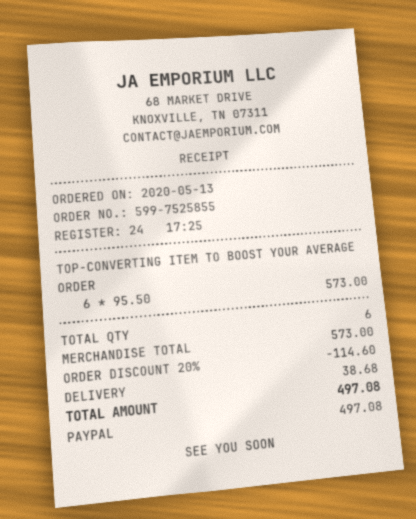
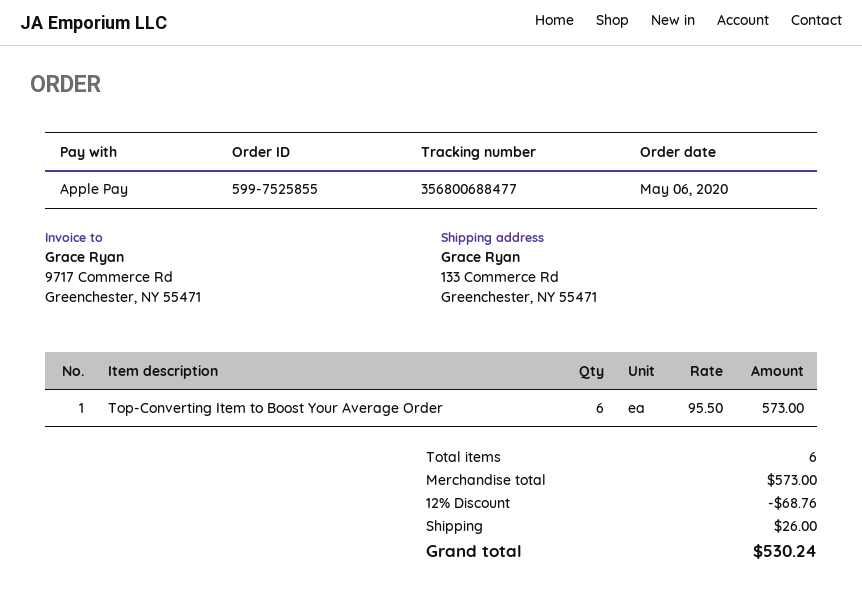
order date: 2020-05-13 -> 2020-05-06
payment method: PayPal -> Apple Pay
discount: 20% = 114.60 -> 12% = 68.76
shipping: 38.68 -> 26.00
total: 497.08 -> 530.24

